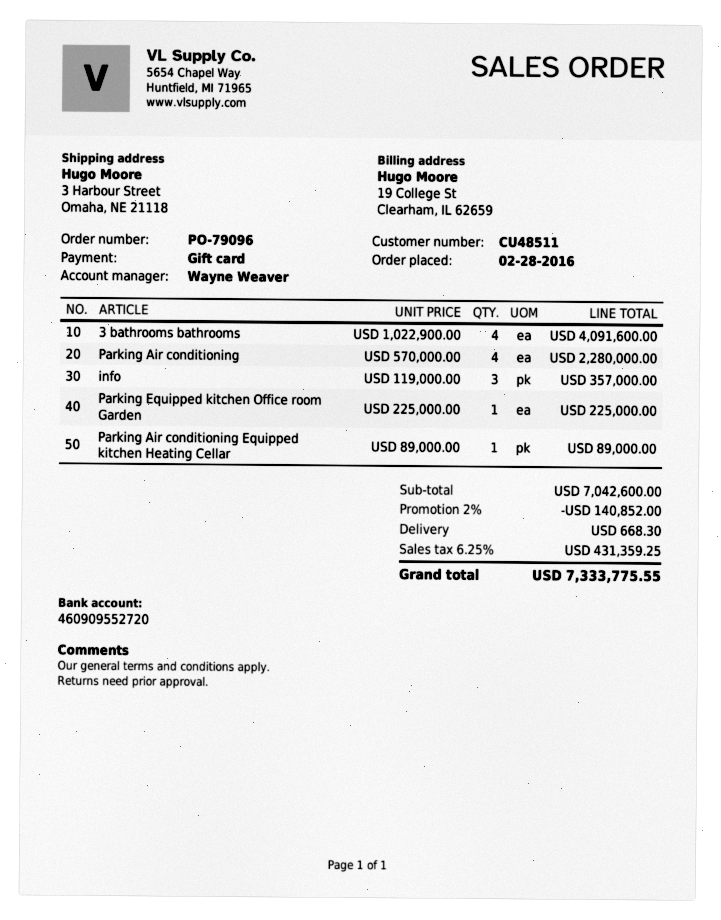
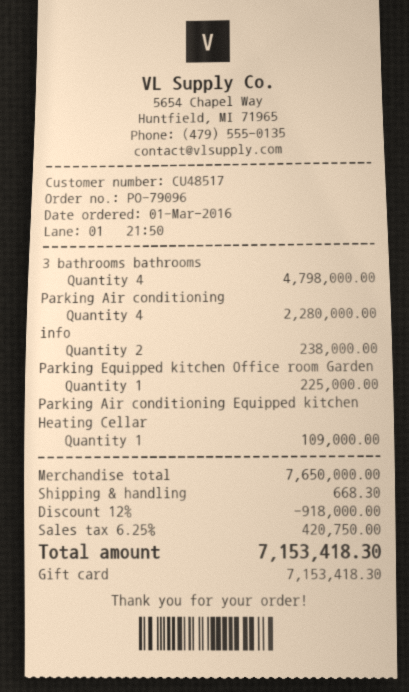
order date: 2016-02-28 -> 2016-03-01
customer number: CU48511 -> CU48517
3 bathrooms bathrooms: 4 for 4091600.00 -> 4 for 4798000.00
info: 3 for 357000.00 -> 2 for 238000.00
Parking Air conditioning Equipped kitchen Heating Cellar: 1 for 89000.00 -> 1 for 109000.00
subtotal: 7042600.00 -> 7650000.00
discount: 2% = 140852.00 -> 12% = 918000.00
tax: 6.25% = 431359.25 -> 6.25% = 420750.00
total: 7333775.55 -> 7153418.30

